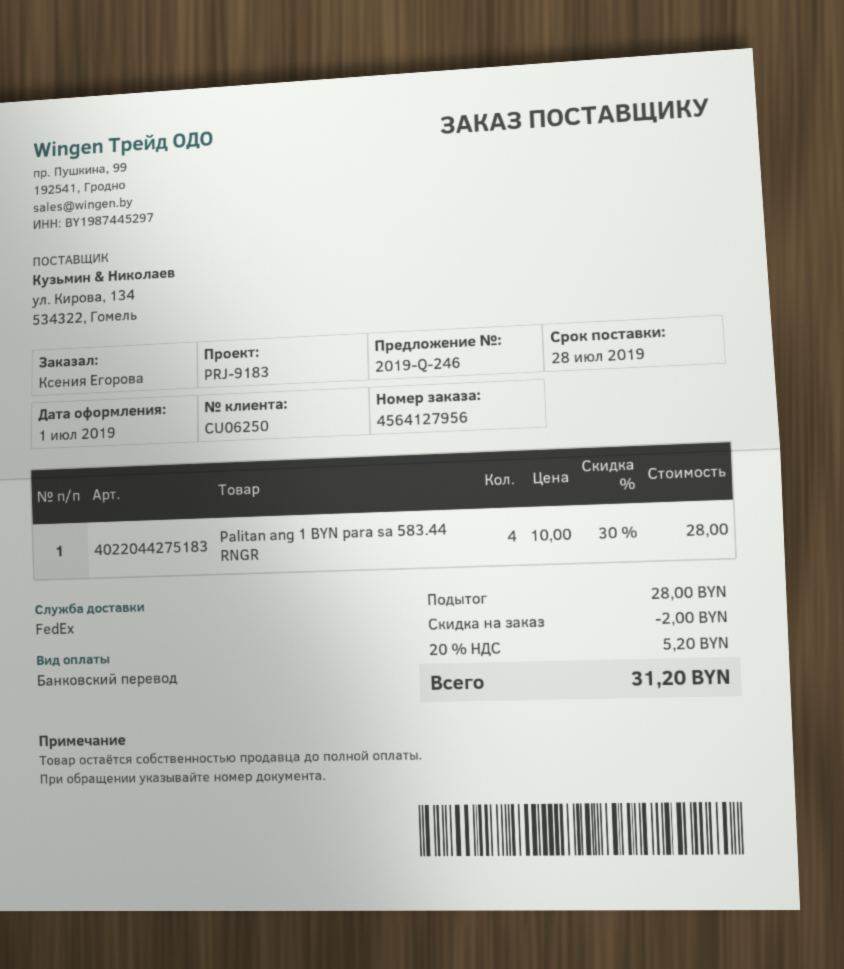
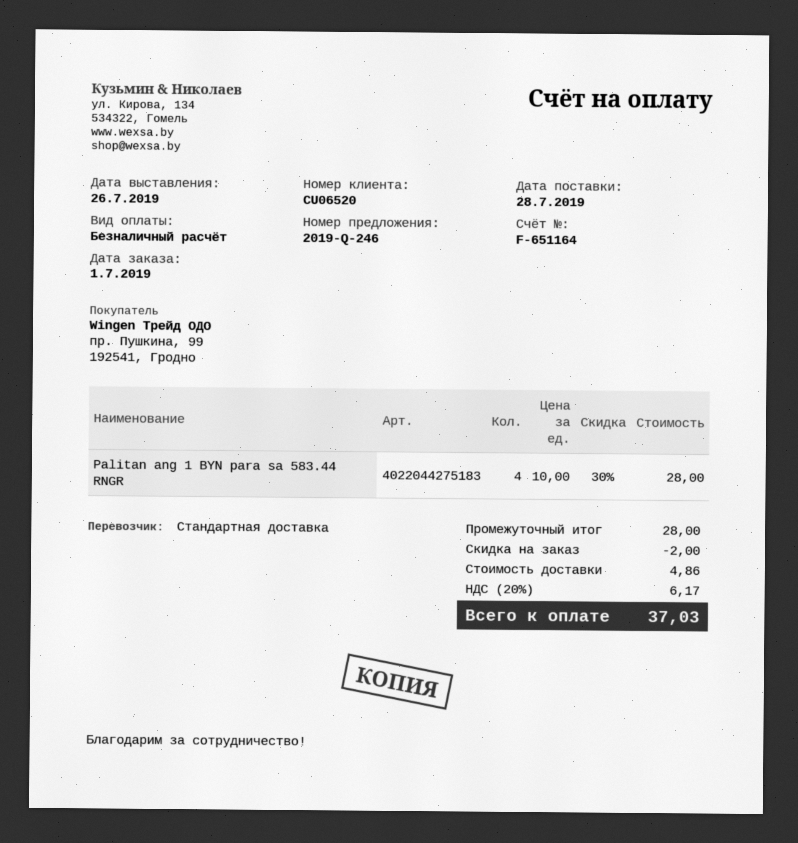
customer number: CU06250 -> CU06520
shipping method: FedEx -> standard
shipping: none -> 4.86
tax: 20% = 5.20 -> 20% = 6.17
total: 31.20 -> 37.03

